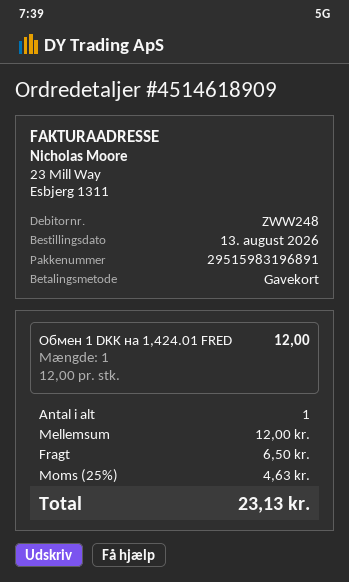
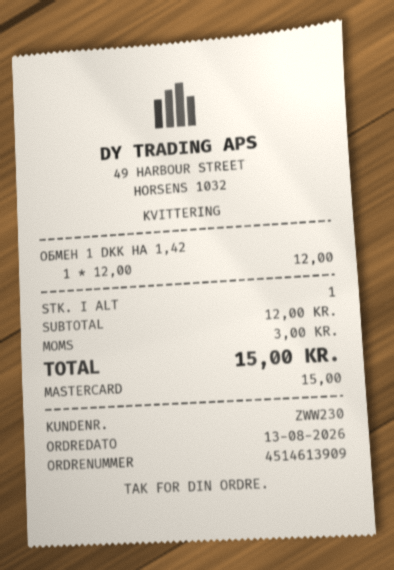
order number: 4514618909 -> 4514613909
customer number: ZWW248 -> ZWW230
payment method: gift card -> Mastercard
shipping: 6.50 -> none
tax: 4.63 -> 3.00
total: 23.13 -> 15.00

